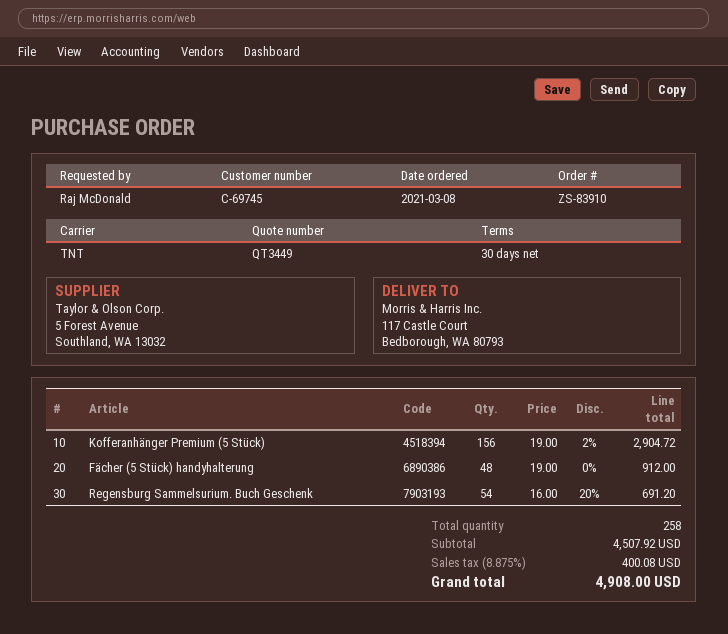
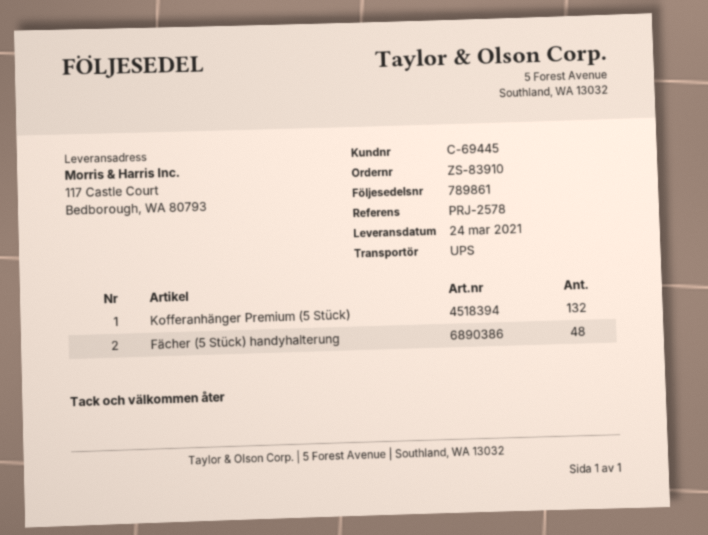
customer number: C-69745 -> C-69445
shipping method: TNT -> UPS
Kofferanhänger Premium (5 Stück): 156 -> 132
Regensburg Sammelsurium. Buch Geschenk: 54 -> none

